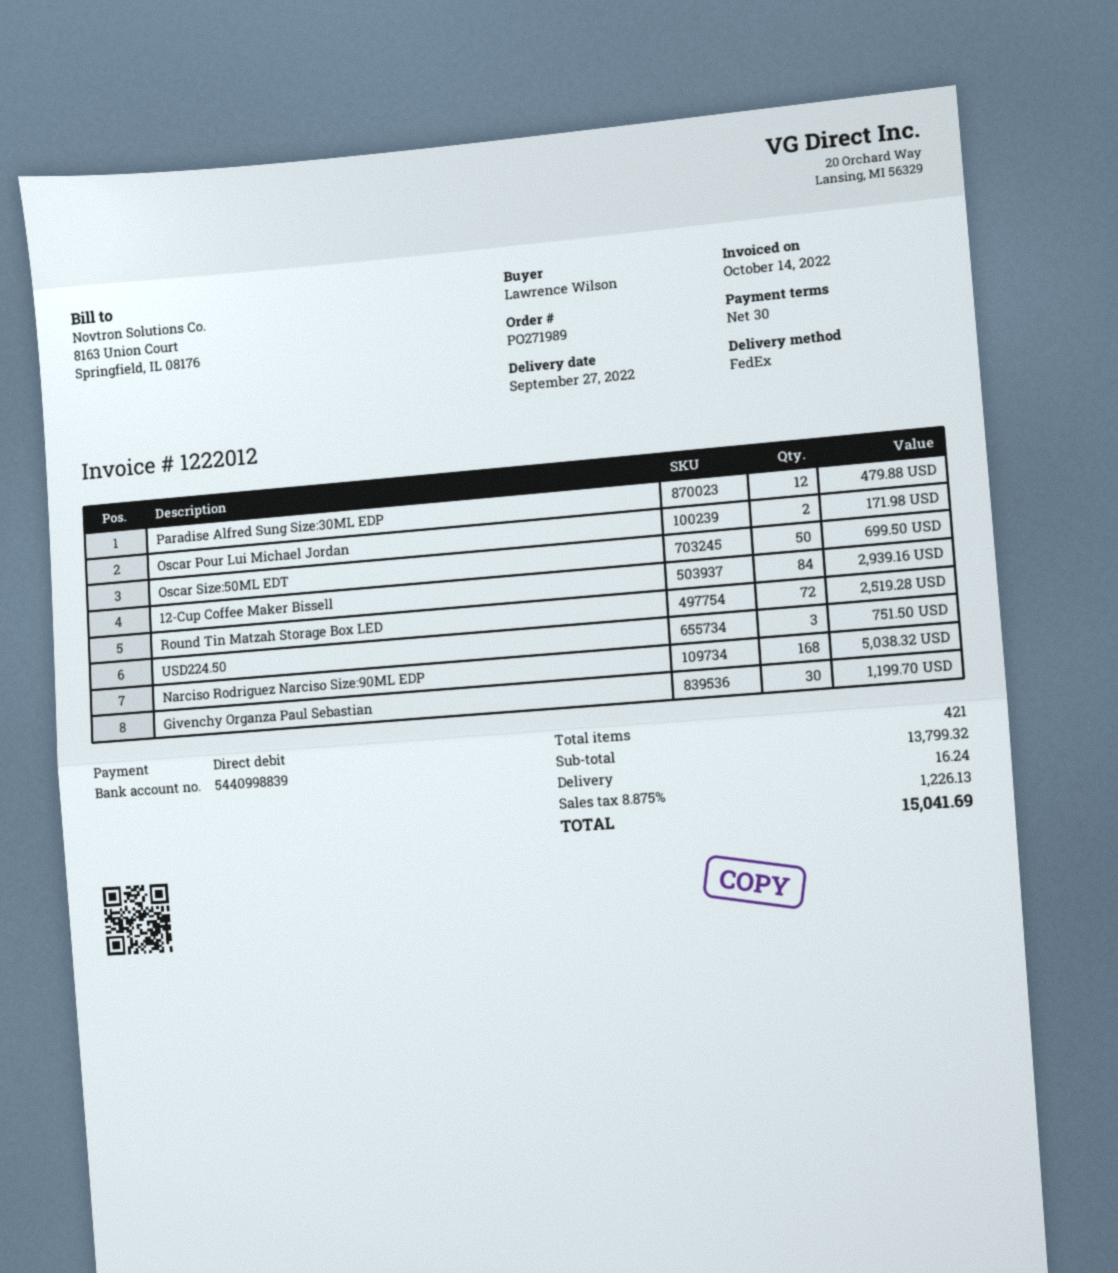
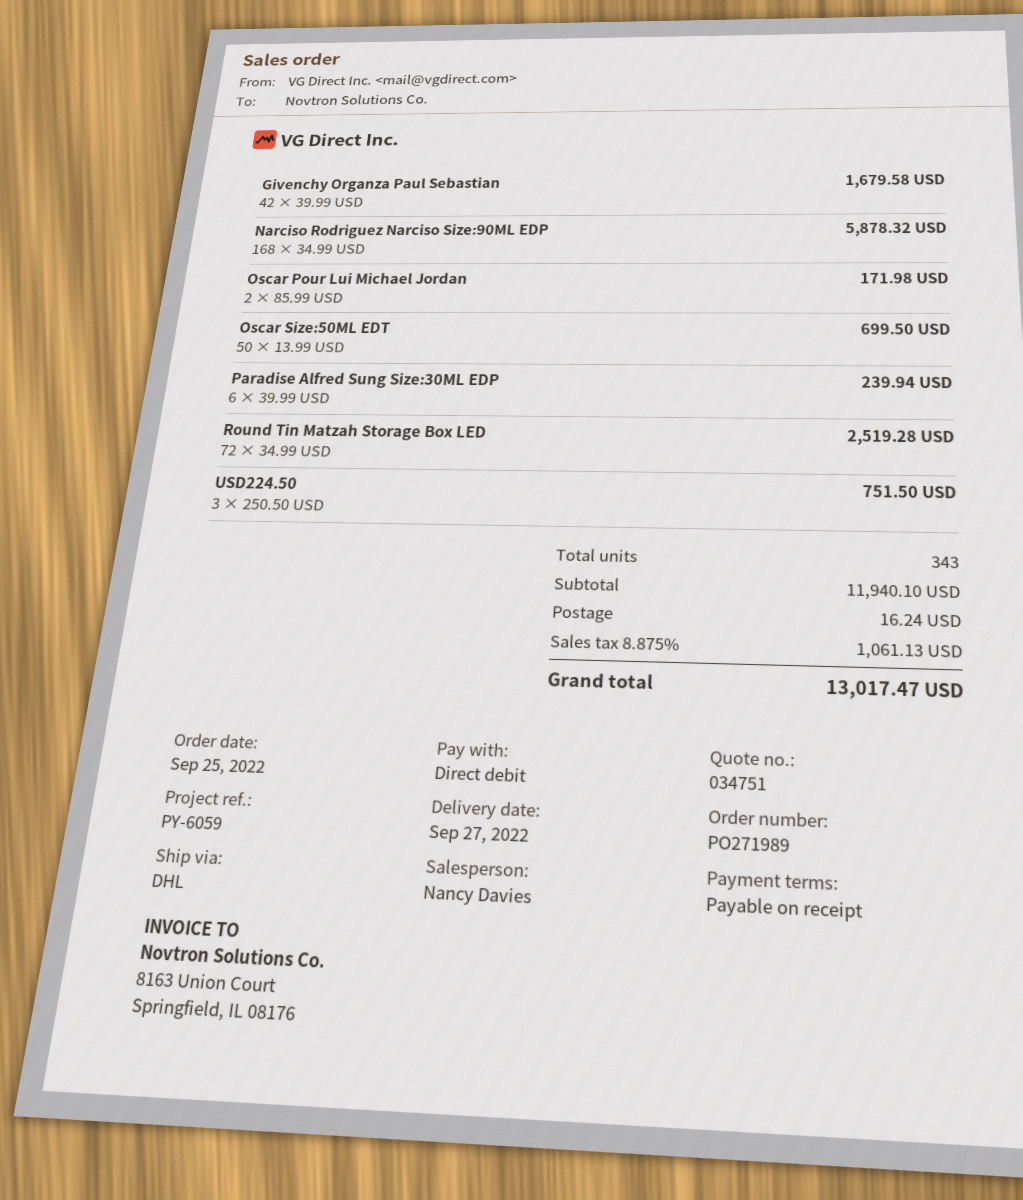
payment terms: 30 days -> on receipt
shipping method: FedEx -> DHL
Paradise Alfred Sung Size:30ML EDP: 12 for 479.88 -> 6 for 239.94
12-Cup Coffee Maker Bissell: 84 for 2939.16 -> none
Narciso Rodriguez Narciso Size:90ML EDP: 168 for 5038.32 -> 168 for 5878.32
Givenchy Organza Paul Sebastian: 30 for 1199.70 -> 42 for 1679.58
total quantity: 421 -> 343
subtotal: 13799.32 -> 11940.10
tax: 8.875% = 1226.13 -> 8.875% = 1061.13
total: 15041.69 -> 13017.47

